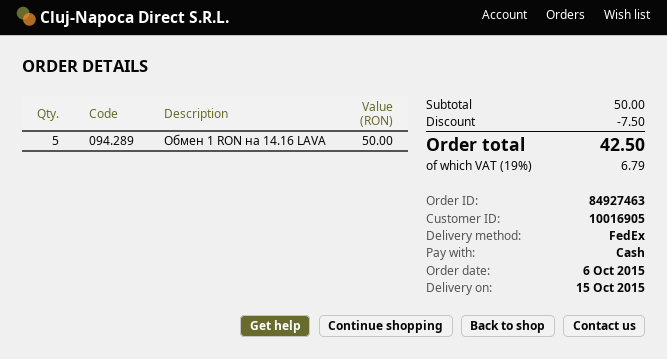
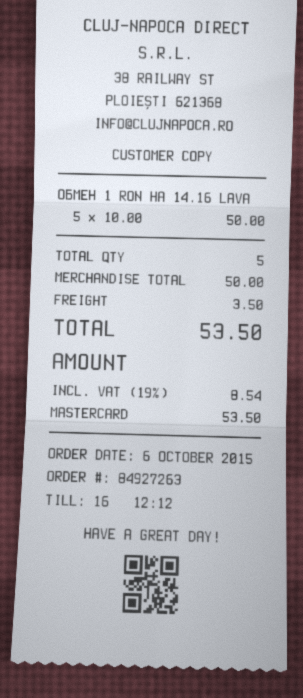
order number: 84927463 -> 84927263
payment method: cash -> Mastercard
discount: 7.50 -> none
shipping: none -> 3.50
tax: 19% = 6.79 -> 19% = 8.54
total: 42.50 -> 53.50

